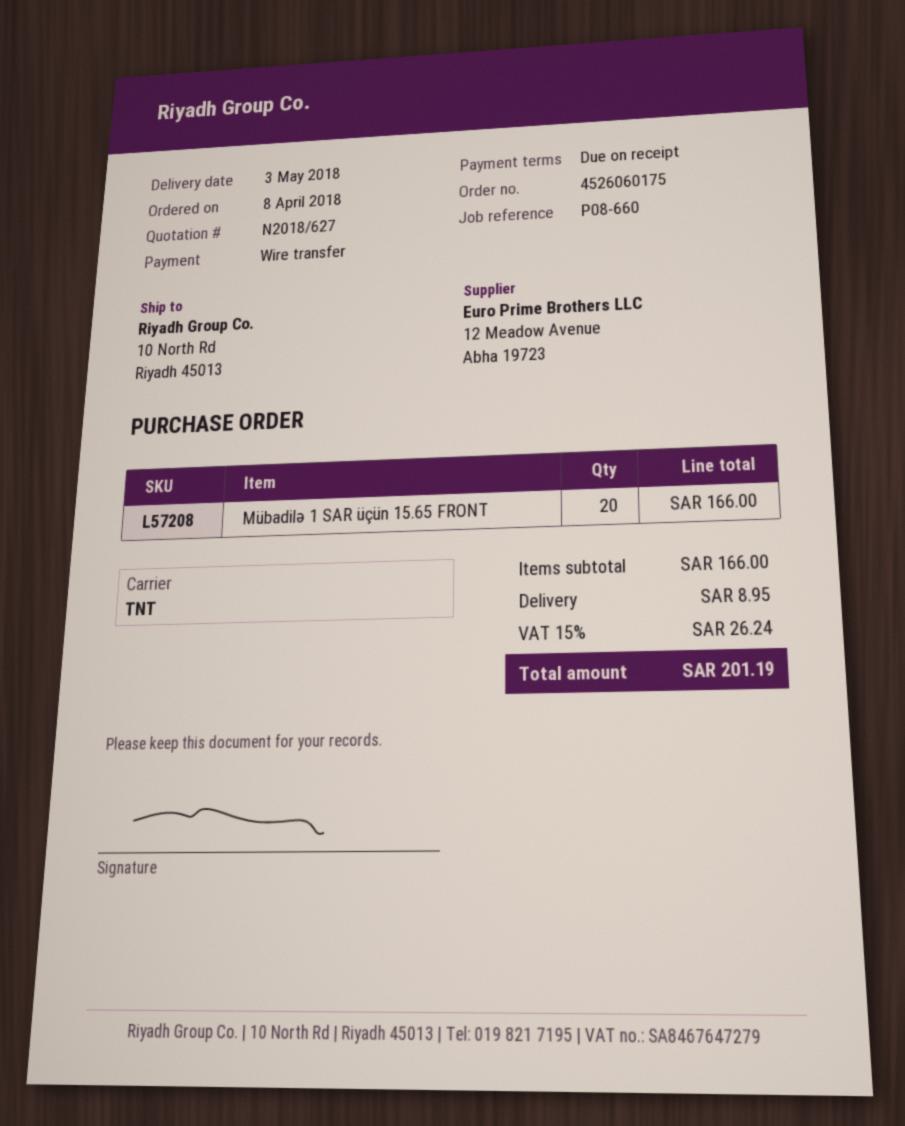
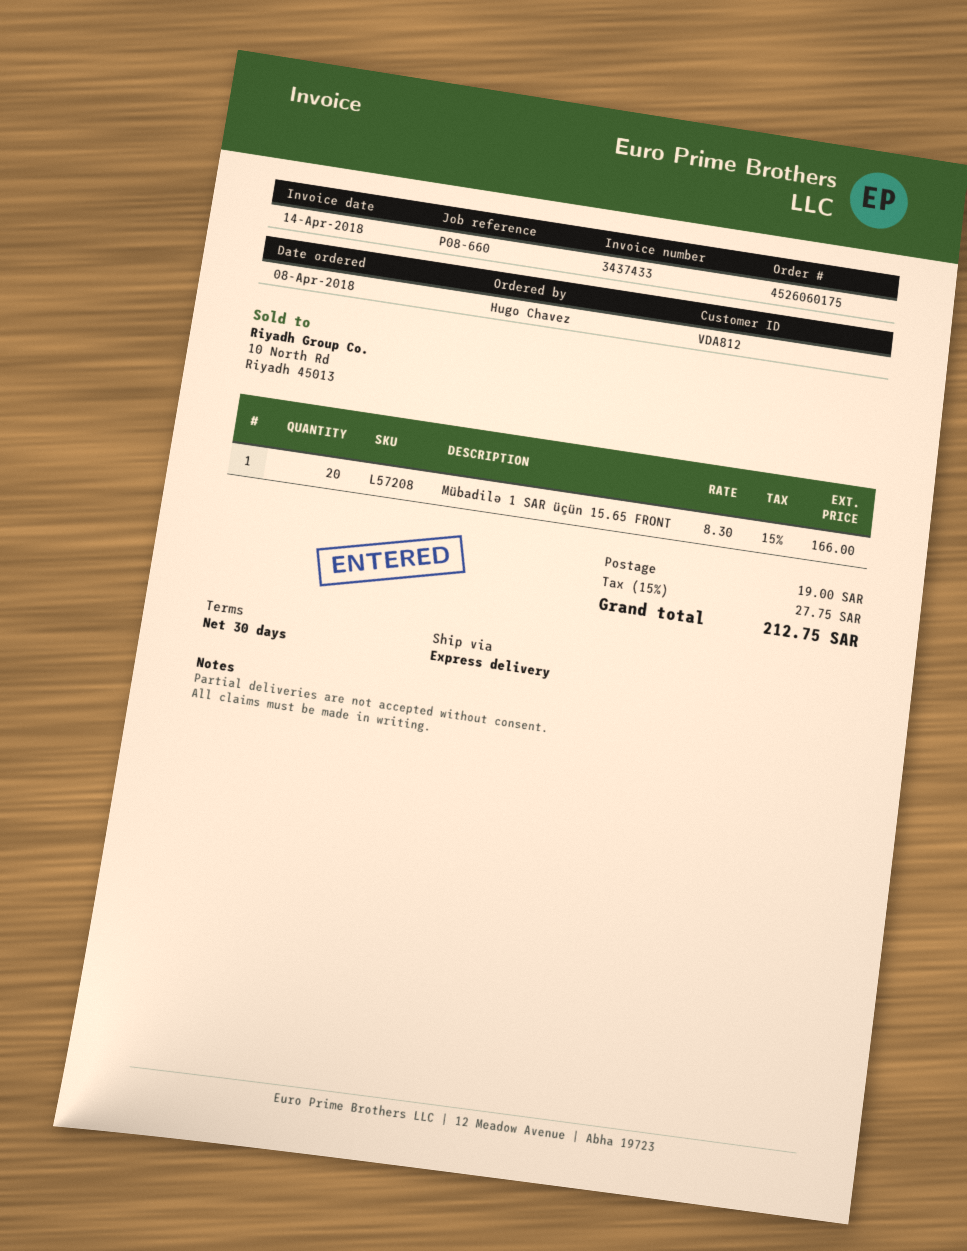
payment terms: on receipt -> 30 days
shipping method: TNT -> express
shipping: 8.95 -> 19.00
tax: 15% = 26.24 -> 15% = 27.75
total: 201.19 -> 212.75

